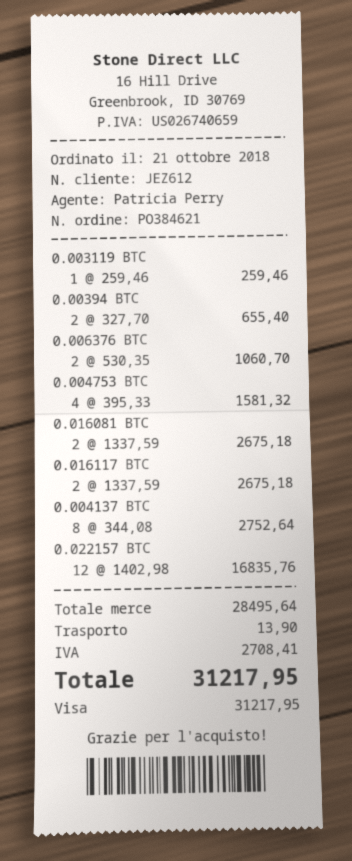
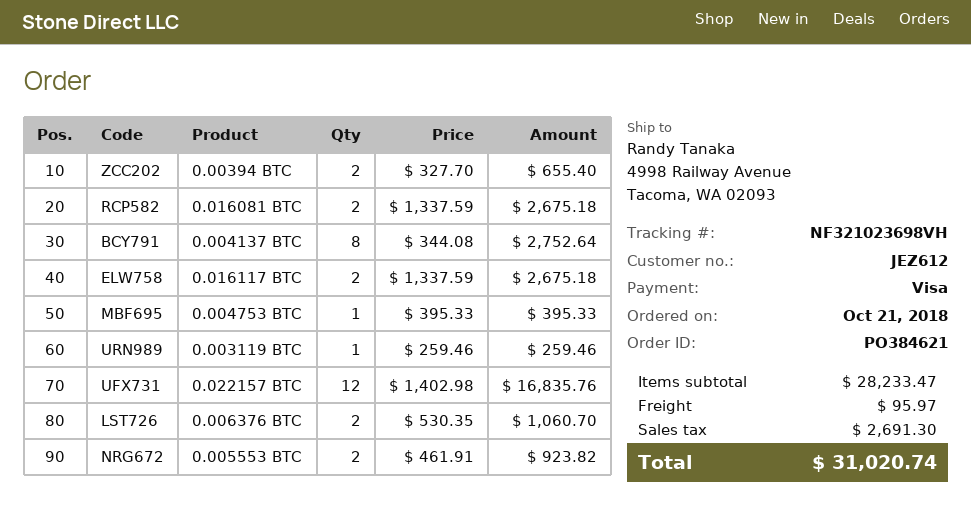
0.004753 BTC: 4 x 395.33 = 1581.32 -> 1 x 395.33 = 395.33
0.005553 BTC: none -> 2 x 461.91 = 923.82
subtotal: 28495.64 -> 28233.47
shipping: 13.90 -> 95.97
tax: 2708.41 -> 2691.30
total: 31217.95 -> 31020.74

